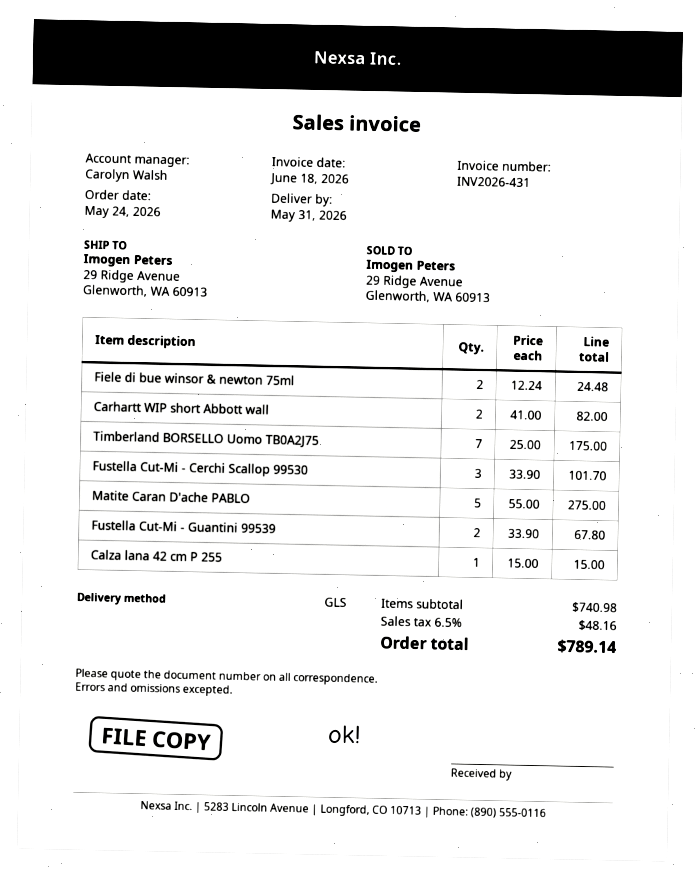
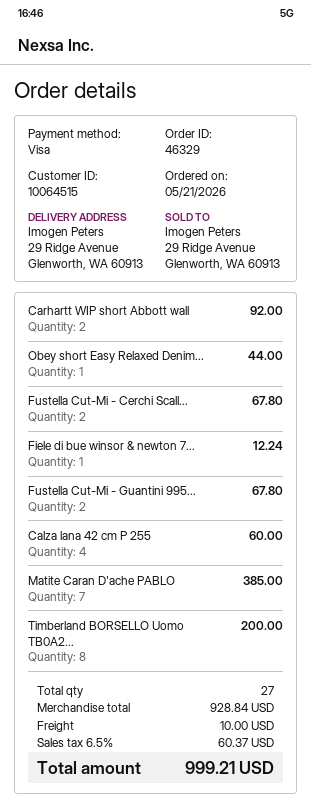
order date: 2026-05-24 -> 2026-05-21
Fiele di bue winsor & newton 75ml: 2 for 24.48 -> 1 for 12.24
Carhartt WIP short Abbott wall: 2 for 82.00 -> 2 for 92.00
Timberland BORSELLO Uomo TB0A2J75: 7 for 175.00 -> 8 for 200.00
Fustella Cut-Mi - Cerchi Scallop 99530: 3 for 101.70 -> 2 for 67.80
Matite Caran D'ache PABLO: 5 for 275.00 -> 7 for 385.00
Calza lana 42 cm P 255: 1 for 15.00 -> 4 for 60.00
Obey short Easy Relaxed Denim...: none -> 1 for 44.00
subtotal: 740.98 -> 928.84
shipping: none -> 10.00
tax: 6.5% = 48.16 -> 6.5% = 60.37
total: 789.14 -> 999.21

